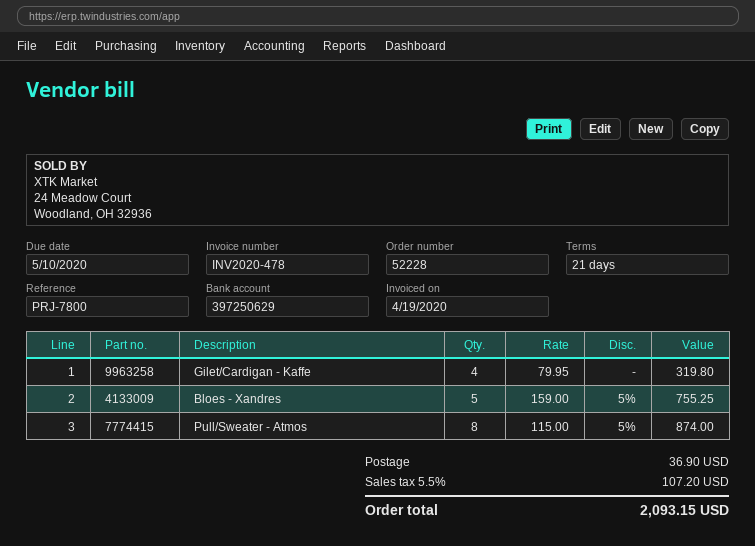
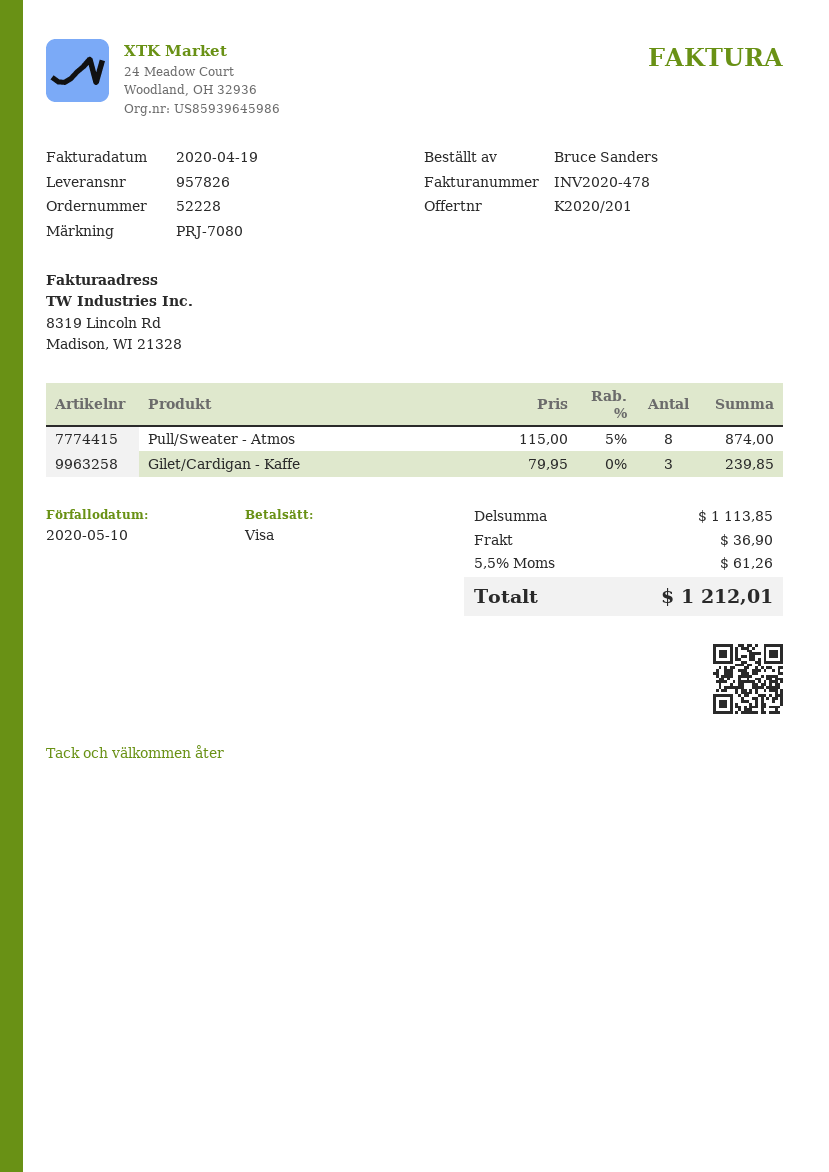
reference: PRJ-7800 -> PRJ-7080
Gilet/Cardigan - Kaffe: 4 x 79.95 = 319.80 -> 3 x 79.95 = 239.85
Bloes - Xandres: 5 x 159.00 - 5% = 755.25 -> none
tax: 5.5% = 107.20 -> 5.5% = 61.26
total: 2093.15 -> 1212.01

